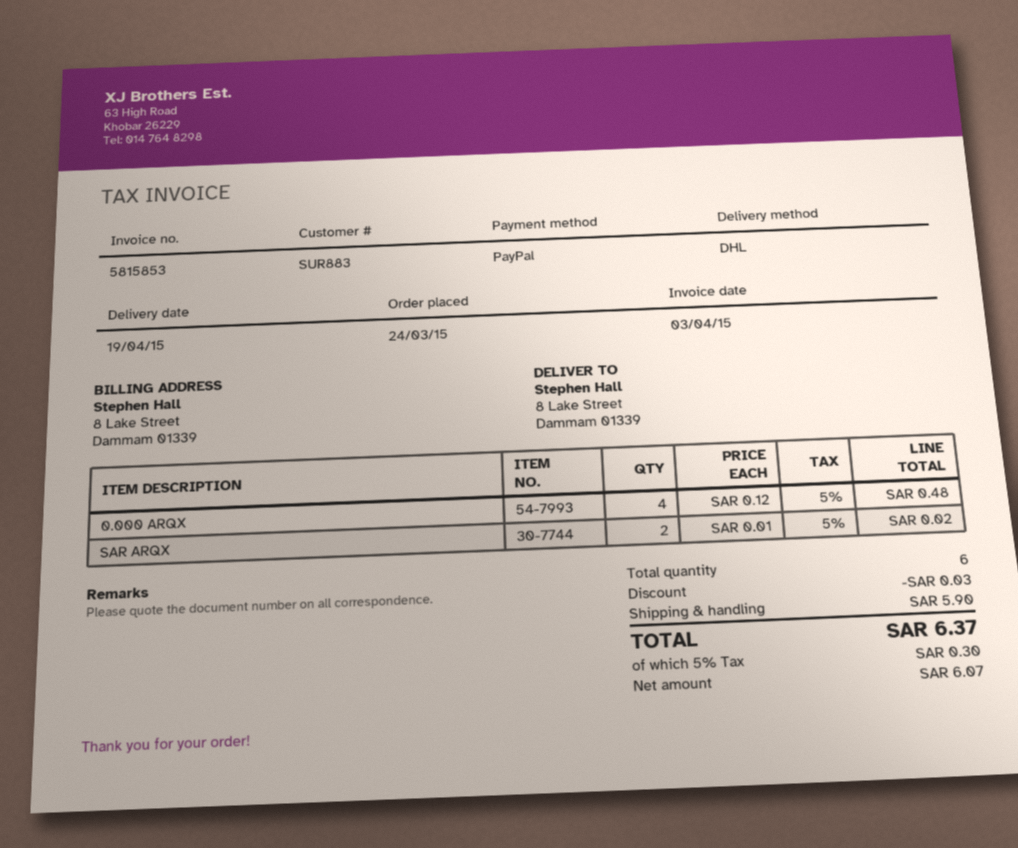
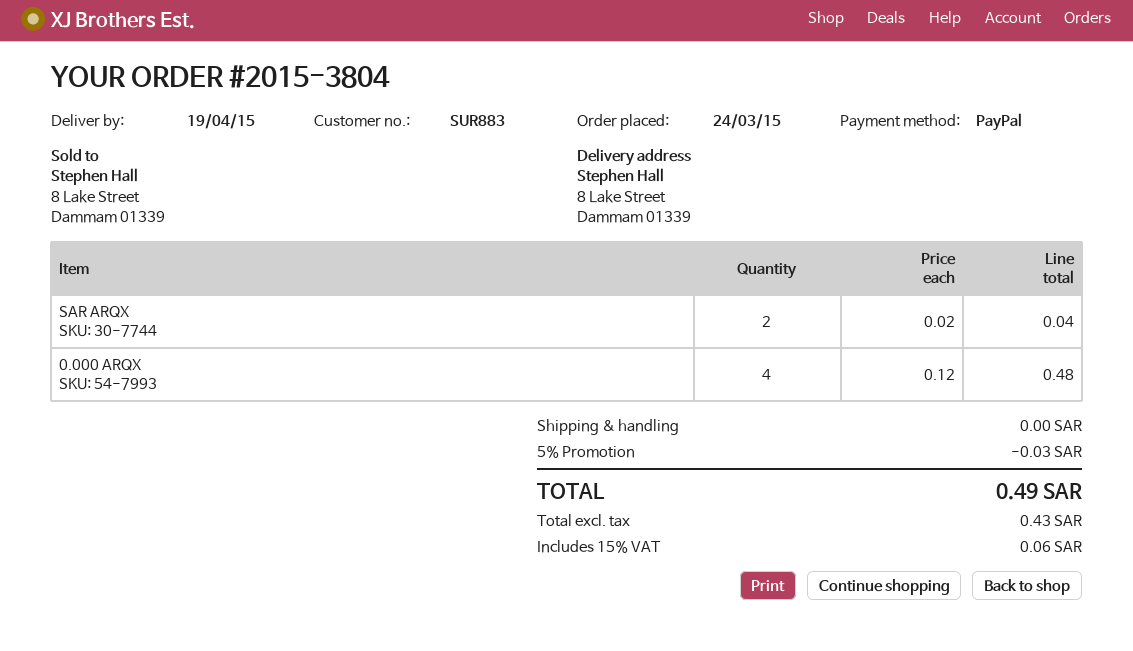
SAR ARQX: 2 x 0.01 = 0.02 -> 2 x 0.02 = 0.04
shipping: 5.90 -> 0.00
net: 6.07 -> 0.43
tax: 5% = 0.30 -> 15% = 0.06
total: 6.37 -> 0.49

